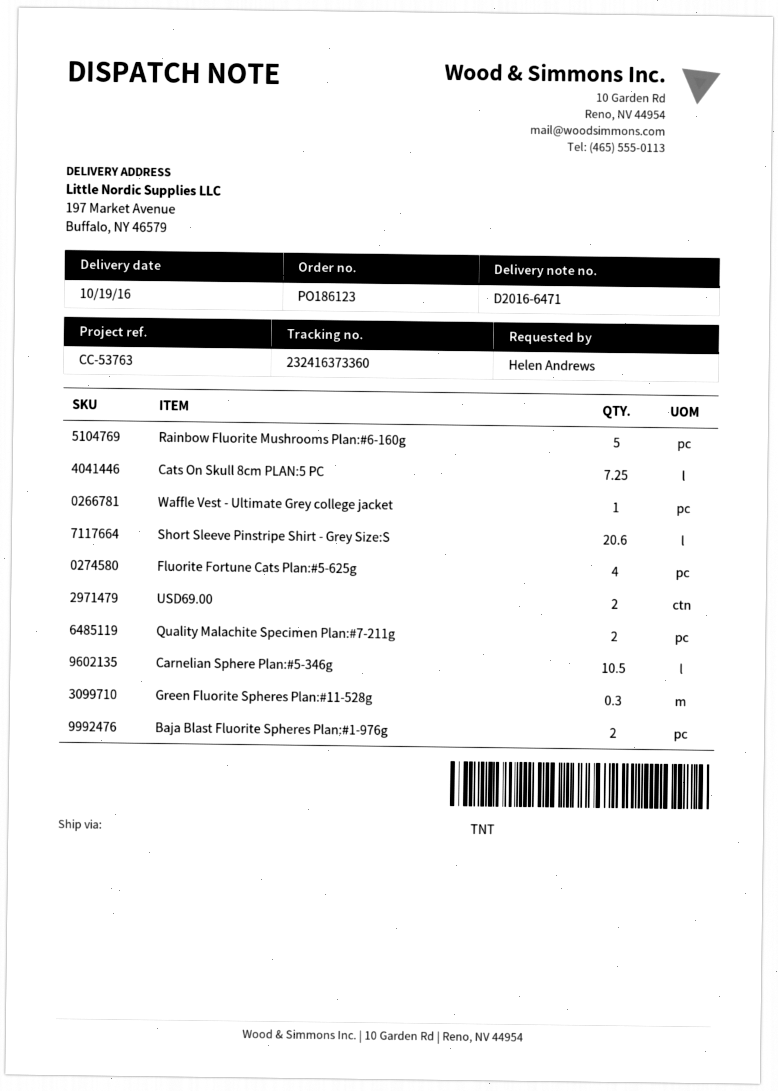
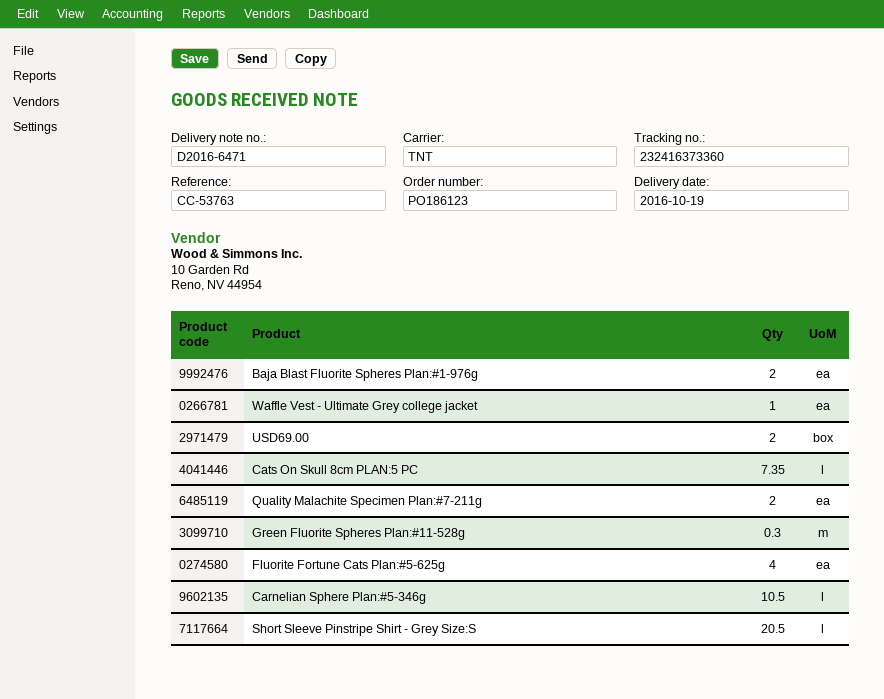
Rainbow Fluorite Mushrooms Plan:#6-160g: 5 -> none
Cats On Skull 8cm PLAN:5 PC: 7.25 -> 7.35
Short Sleeve Pinstripe Shirt - Grey Size:S: 20.6 -> 20.5

